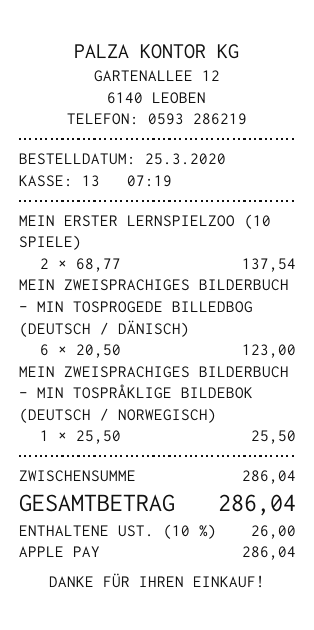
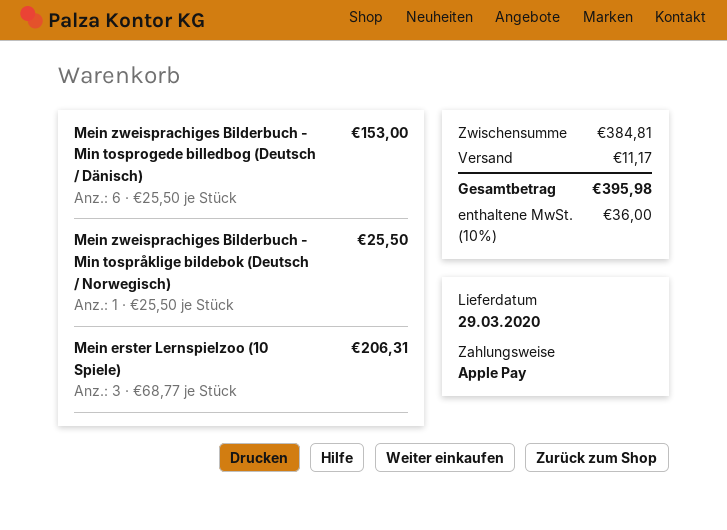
MEIN ERSTER LERNSPIELZOO (10 SPIELE): 2 x 68.77 = 137.54 -> 3 x 68.77 = 206.31
MEIN ZWEISPRACHIGES BILDERBUCH - MIN TOSPROGEDE BILLEDBOG (DEUTSCH / DÄNISCH): 6 x 20.50 = 123.00 -> 6 x 25.50 = 153.00
subtotal: 286.04 -> 384.81
shipping: none -> 11.17
tax: 10% = 26.00 -> 10% = 36.00
total: 286.04 -> 395.98

